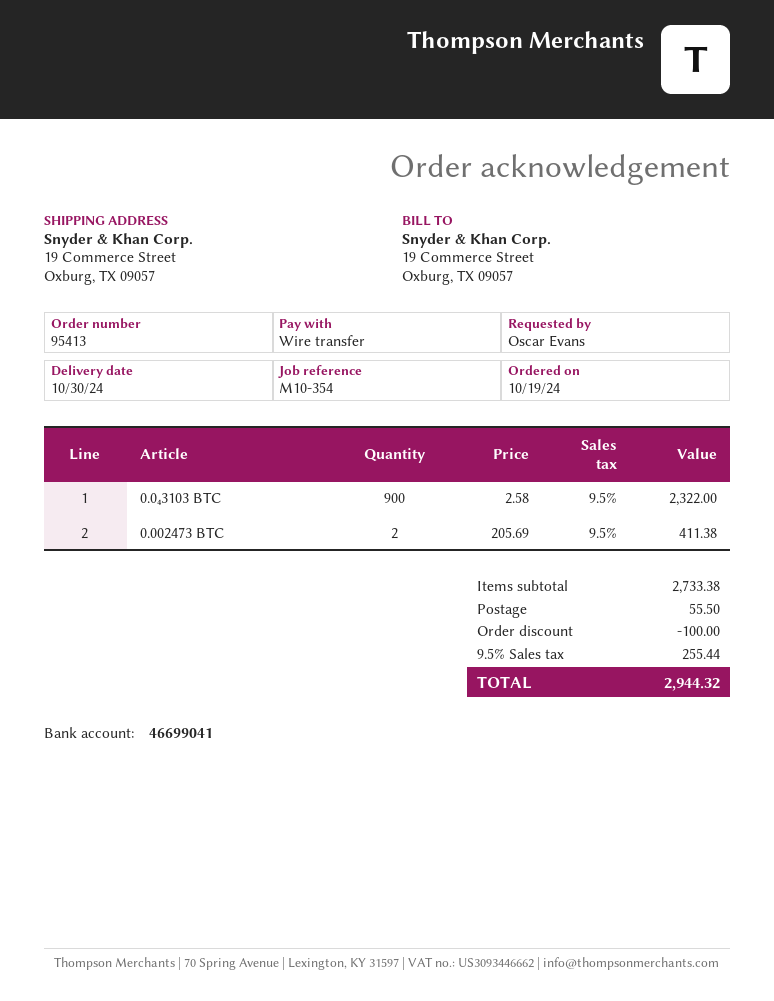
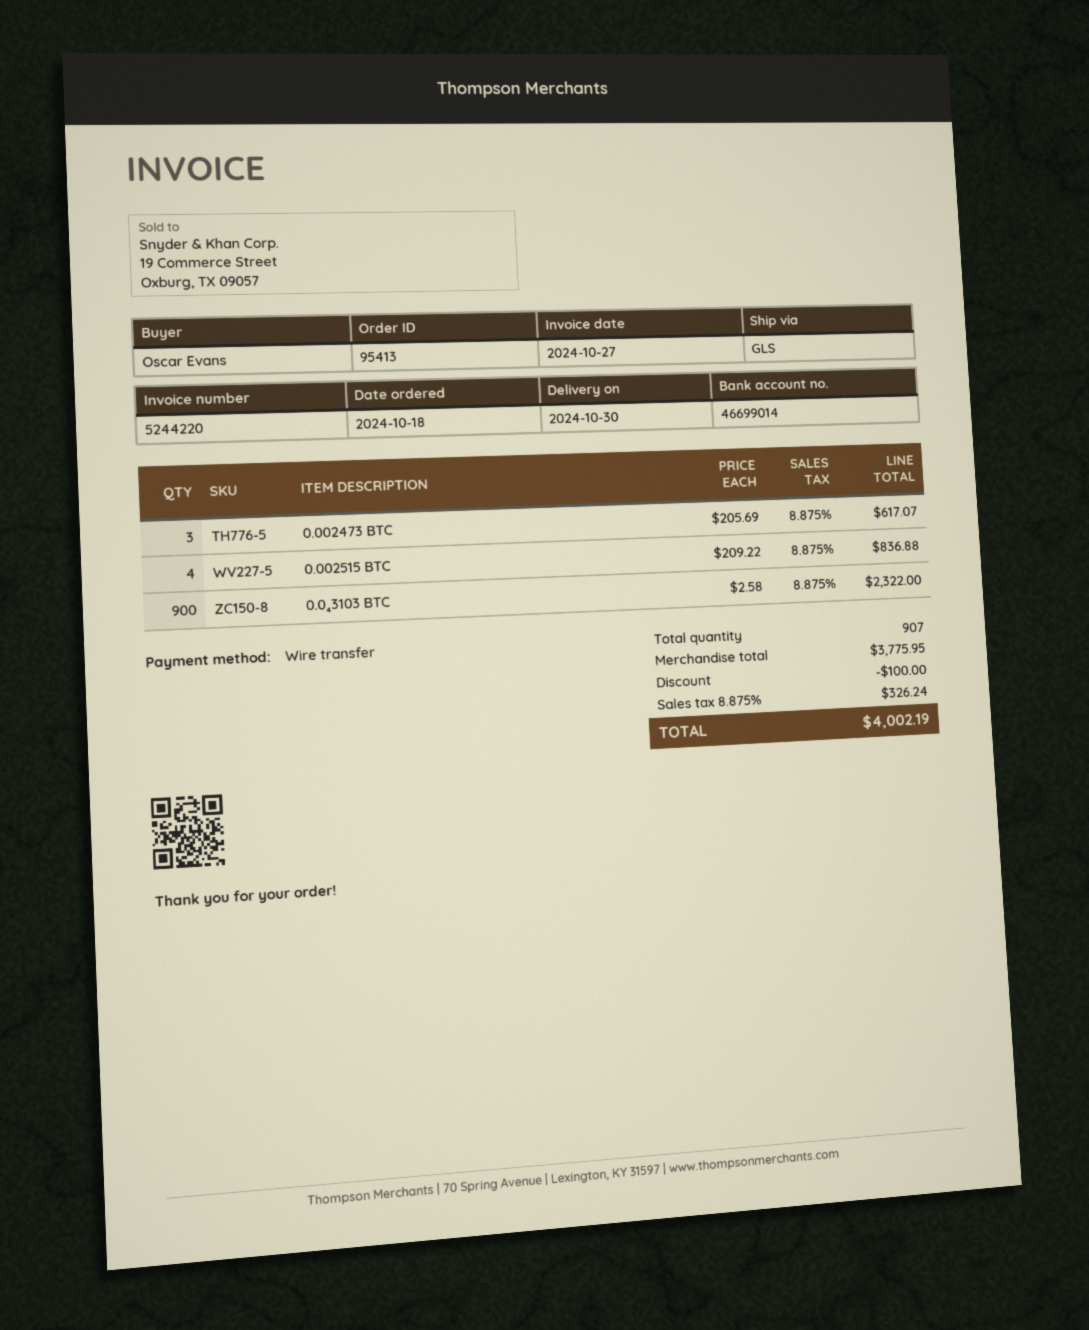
order date: 2024-10-19 -> 2024-10-18
bank account: 46699041 -> 46699014
0.002473 BTC: 2 x 205.69 = 411.38 -> 3 x 205.69 = 617.07
0.002515 BTC: none -> 4 x 209.22 = 836.88
subtotal: 2733.38 -> 3775.95
shipping: 55.50 -> none
tax: 9.5% = 255.44 -> 8.875% = 326.24
total: 2944.32 -> 4002.19

